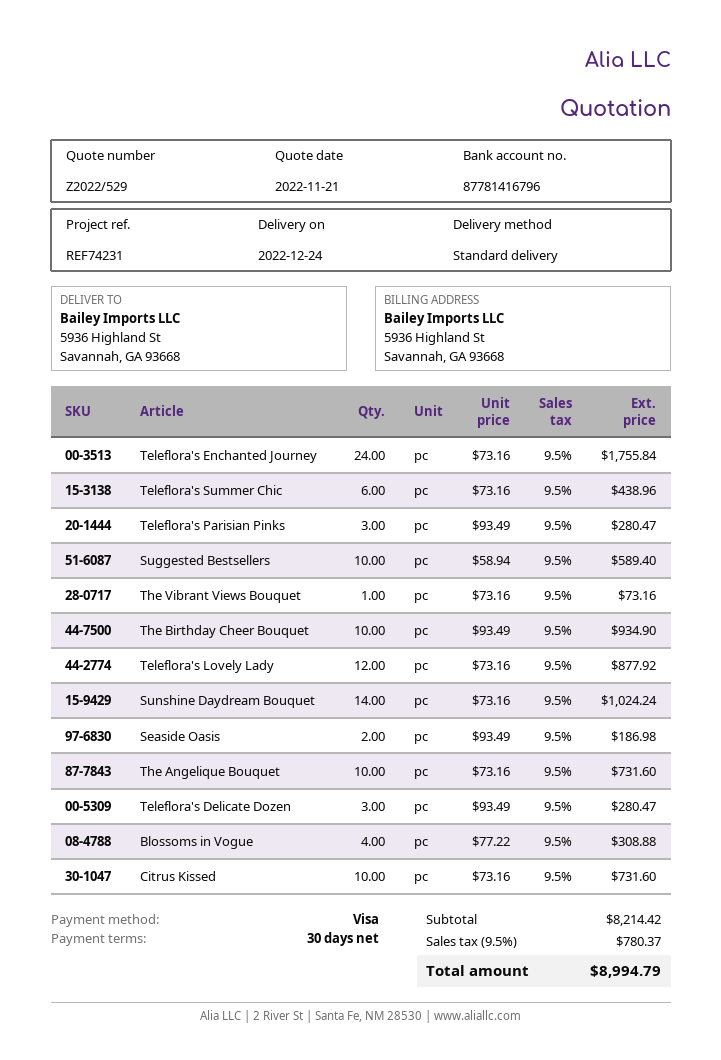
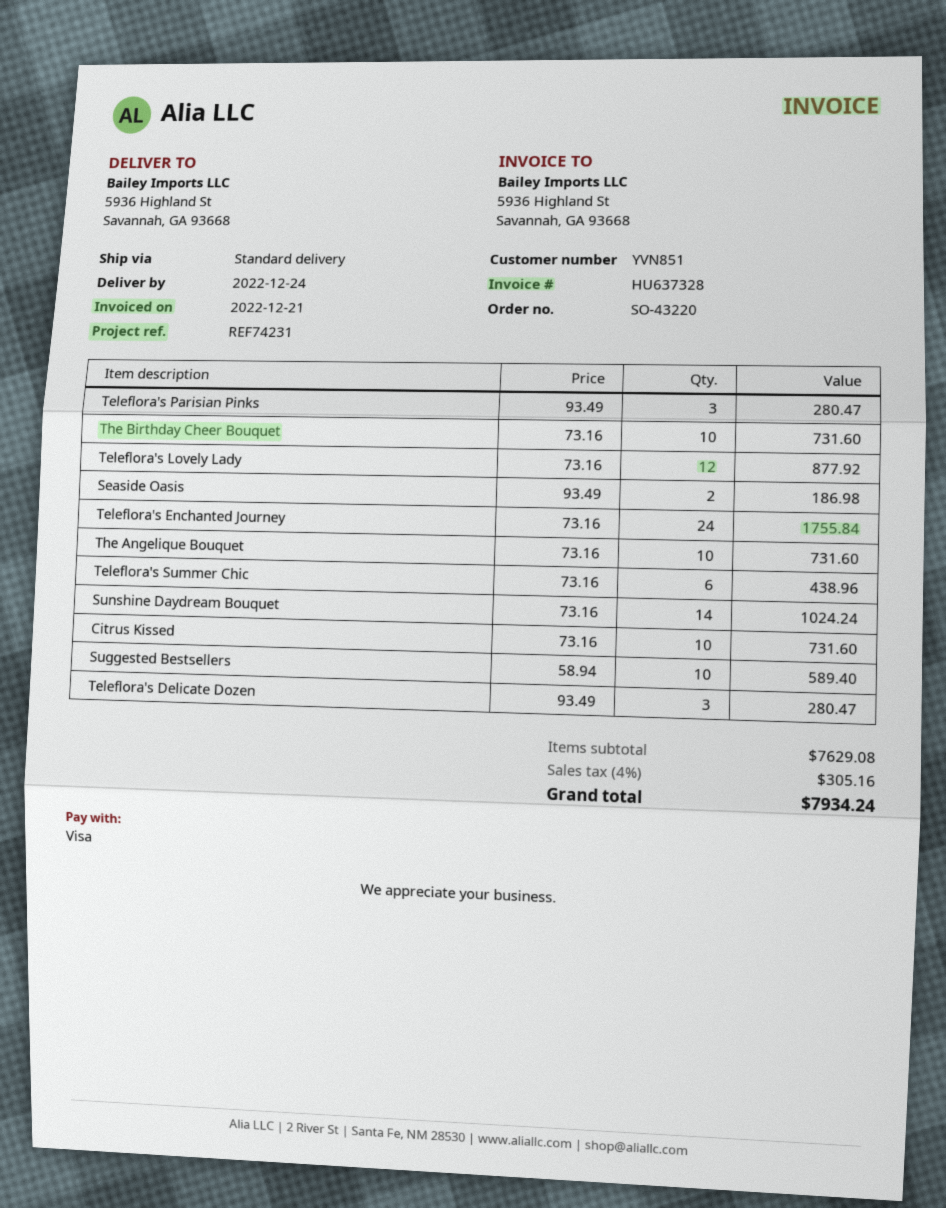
The Vibrant Views Bouquet: 1 x 73.16 = 73.16 -> none
The Birthday Cheer Bouquet: 10 x 93.49 = 934.90 -> 10 x 73.16 = 731.60
Blossoms in Vogue: 4 x 77.22 = 308.88 -> none
subtotal: 8214.42 -> 7629.08
tax: 9.5% = 780.37 -> 4% = 305.16
total: 8994.79 -> 7934.24

